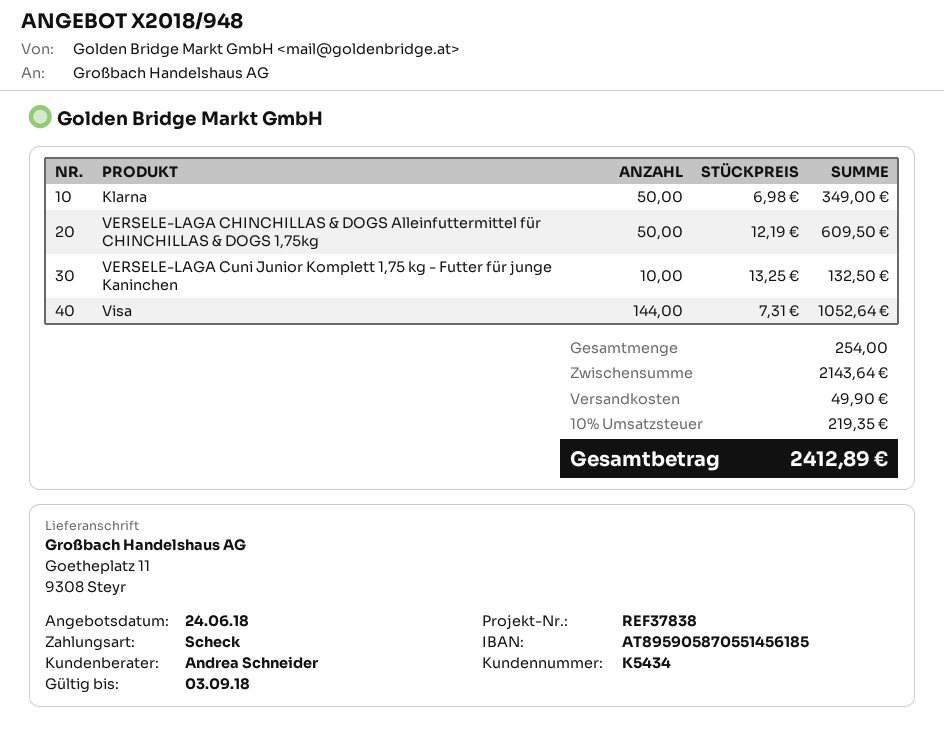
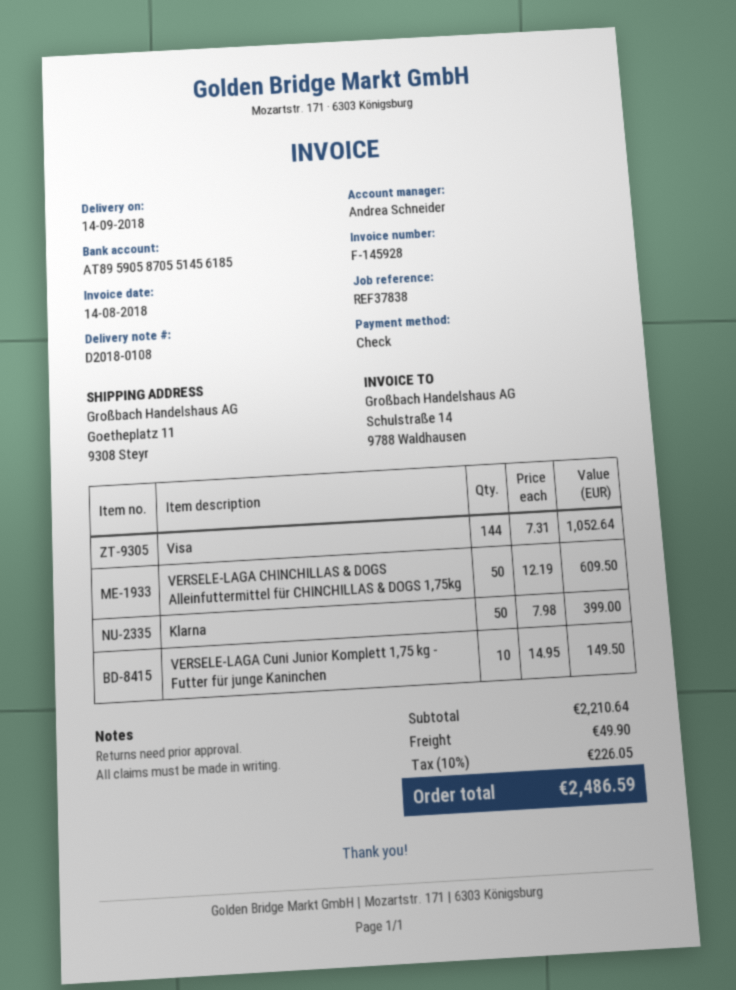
Klarna: 50 x 6.98 = 349.00 -> 50 x 7.98 = 399.00
VERSELE-LAGA Cuni Junior Komplett 1,75 kg - Futter für junge Kaninchen: 10 x 13.25 = 132.50 -> 10 x 14.95 = 149.50
subtotal: 2143.64 -> 2210.64
tax: 10% = 219.35 -> 10% = 226.05
total: 2412.89 -> 2486.59

